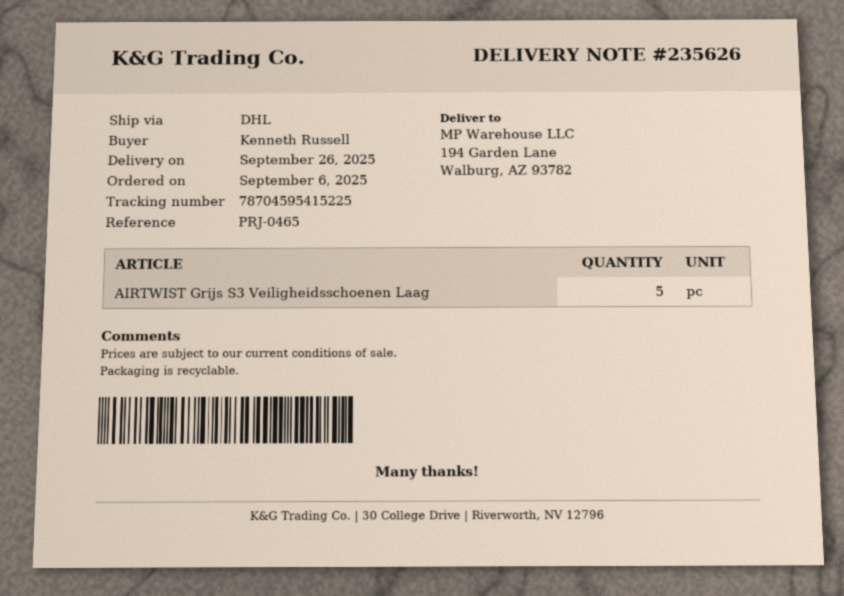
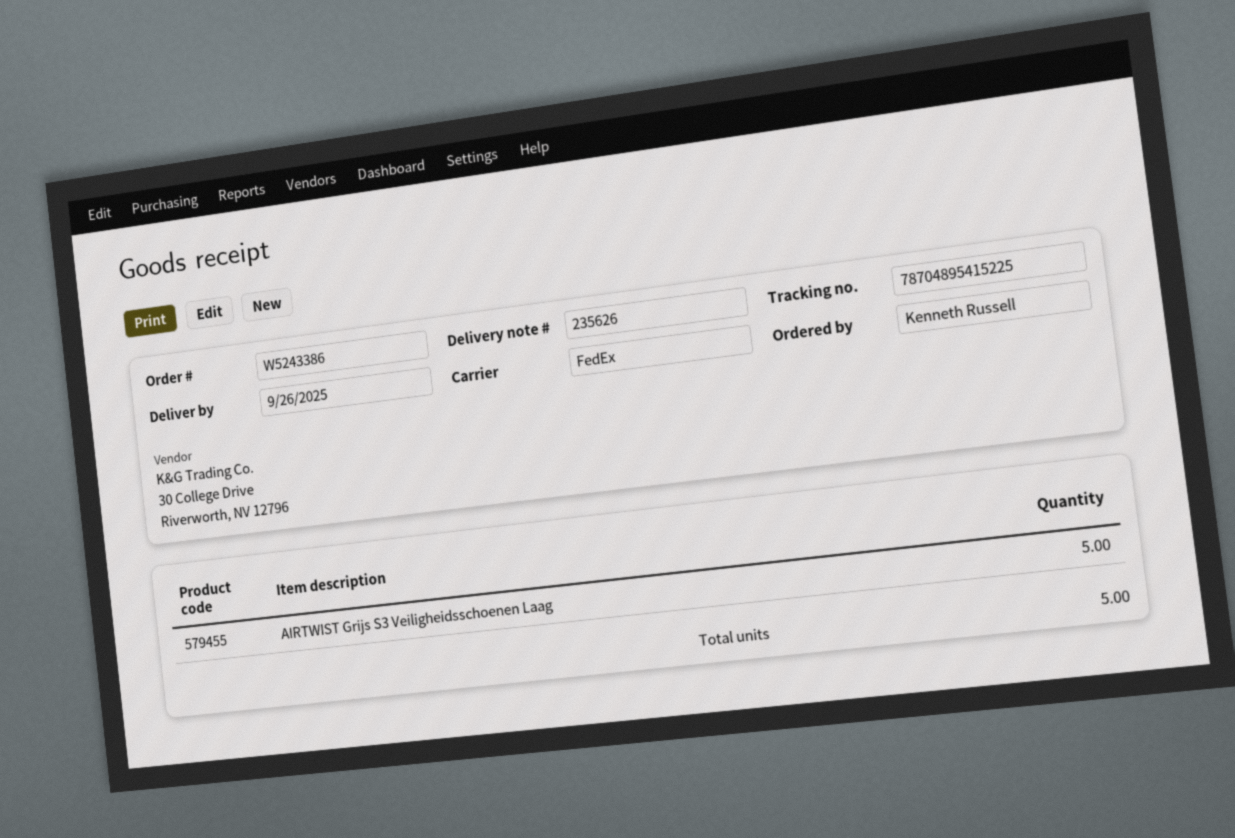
shipping method: DHL -> FedEx
tracking number: 78704595415225 -> 78704895415225

